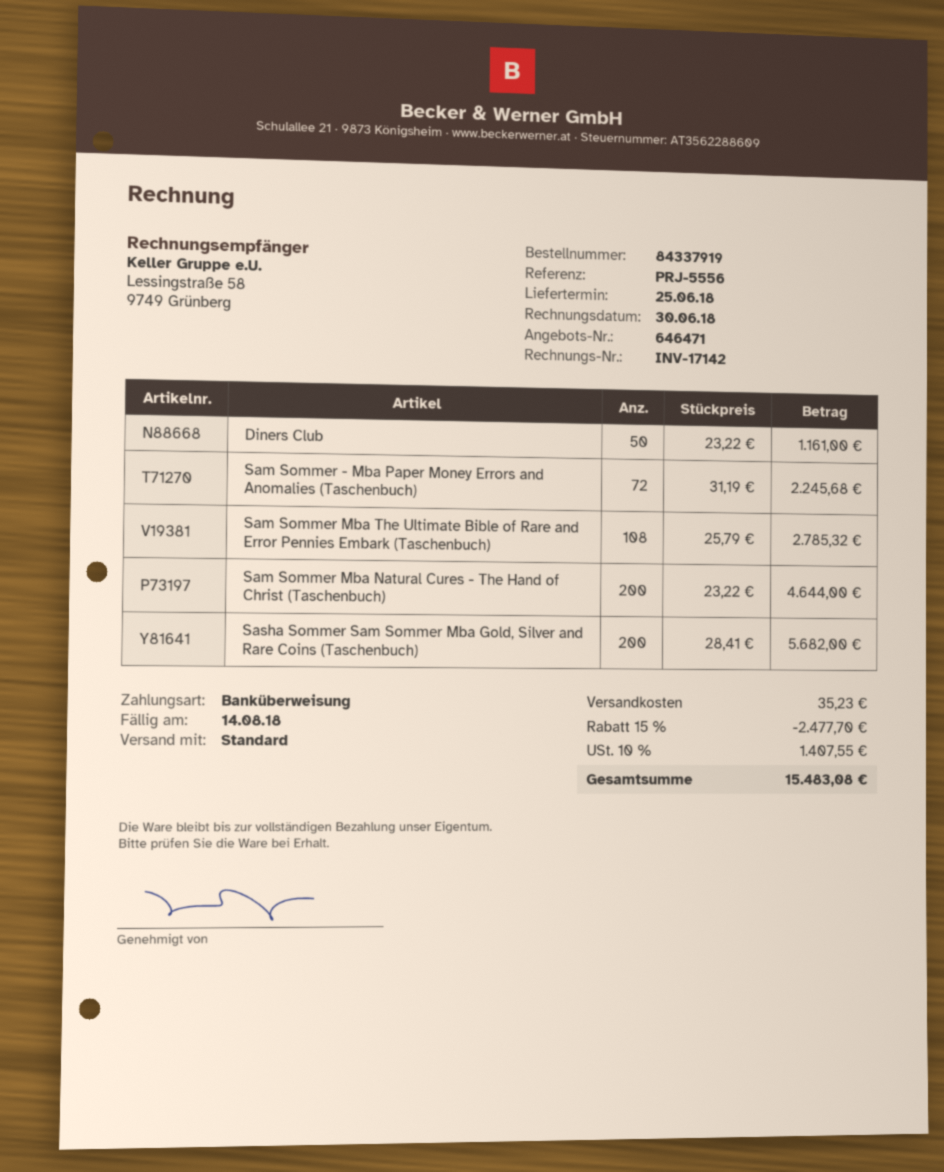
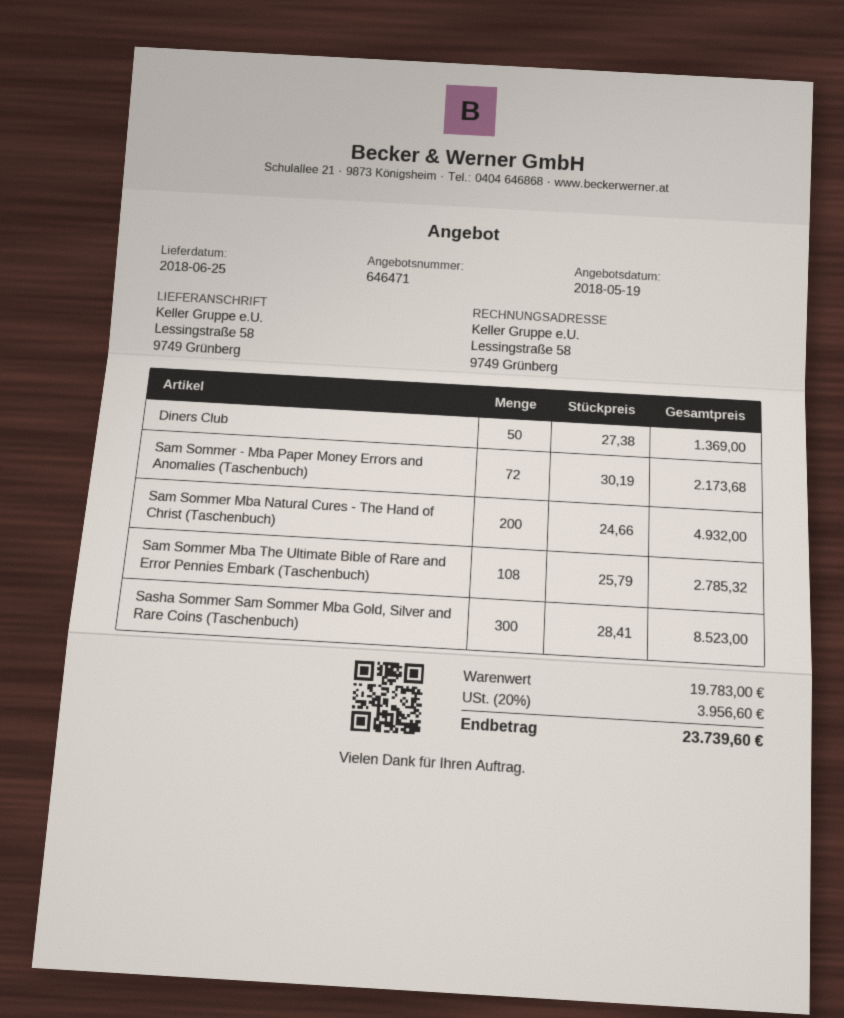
Diners Club: 50 x 23.22 = 1161.00 -> 50 x 27.38 = 1369.00
Sam Sommer - Mba Paper Money Errors and Anomalies (Taschenbuch): 72 x 31.19 = 2245.68 -> 72 x 30.19 = 2173.68
Sam Sommer Mba Natural Cures - The Hand of Christ (Taschenbuch): 200 x 23.22 = 4644.00 -> 200 x 24.66 = 4932.00
Sasha Sommer Sam Sommer Mba Gold, Silver and Rare Coins (Taschenbuch): 200 x 28.41 = 5682.00 -> 300 x 28.41 = 8523.00
discount: 15% = 2477.70 -> none
shipping: 35.23 -> none
tax: 10% = 1407.55 -> 20% = 3956.60
total: 15483.08 -> 23739.60

